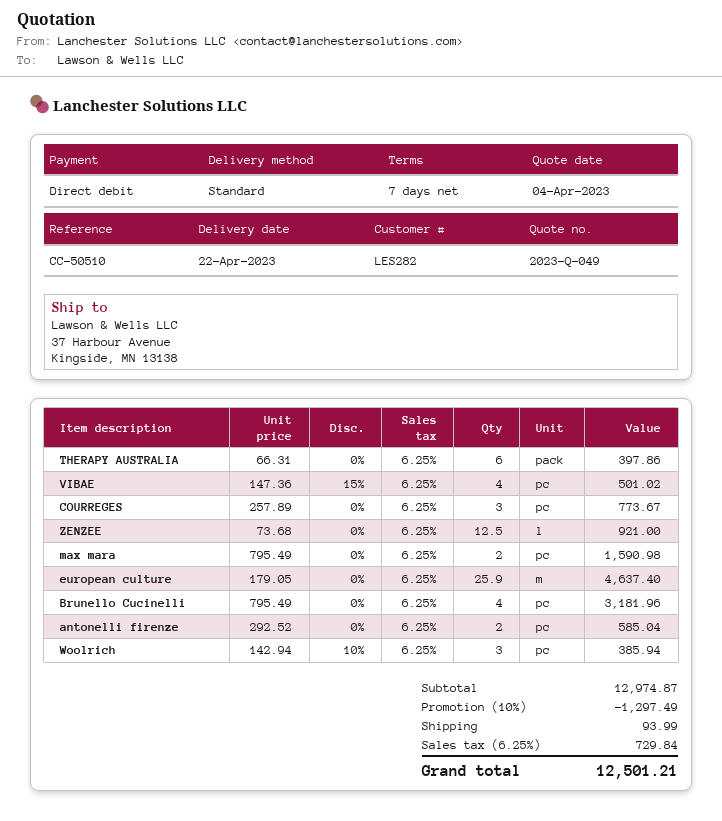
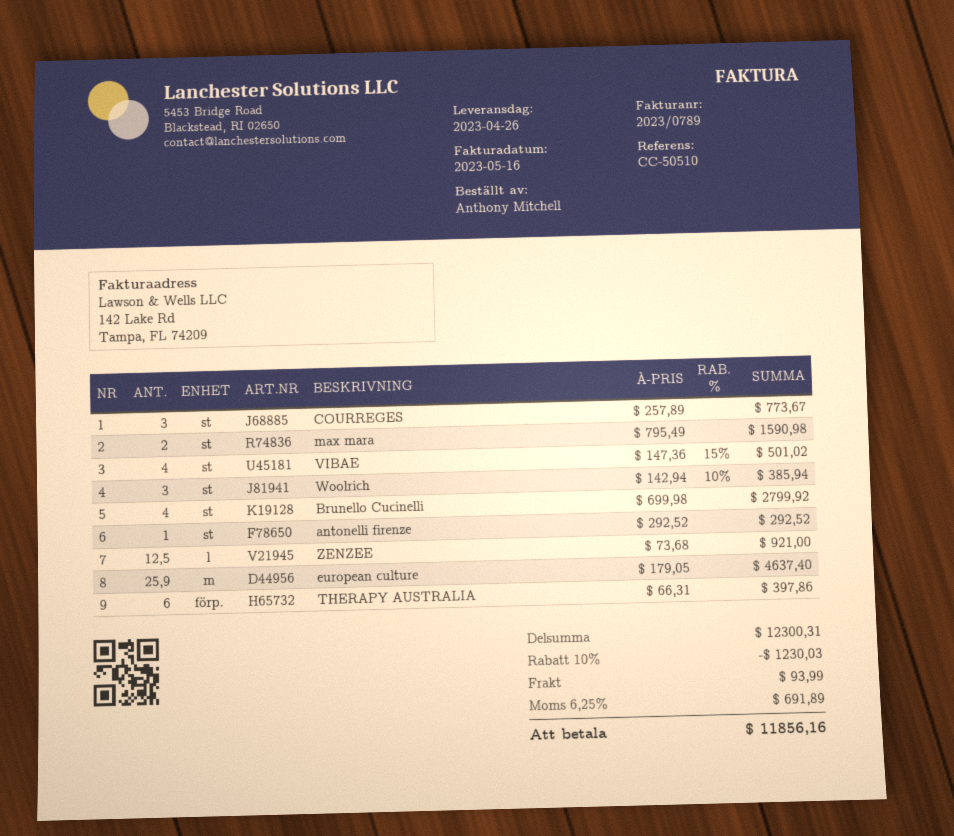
delivery date: 2023-04-22 -> 2023-04-26
Brunello Cucinelli: 4 x 795.49 = 3181.96 -> 4 x 699.98 = 2799.92
antonelli firenze: 2 x 292.52 = 585.04 -> 1 x 292.52 = 292.52
subtotal: 12974.87 -> 12300.31
discount: 10% = 1297.49 -> 10% = 1230.03
tax: 6.25% = 729.84 -> 6.25% = 691.89
total: 12501.21 -> 11856.16

